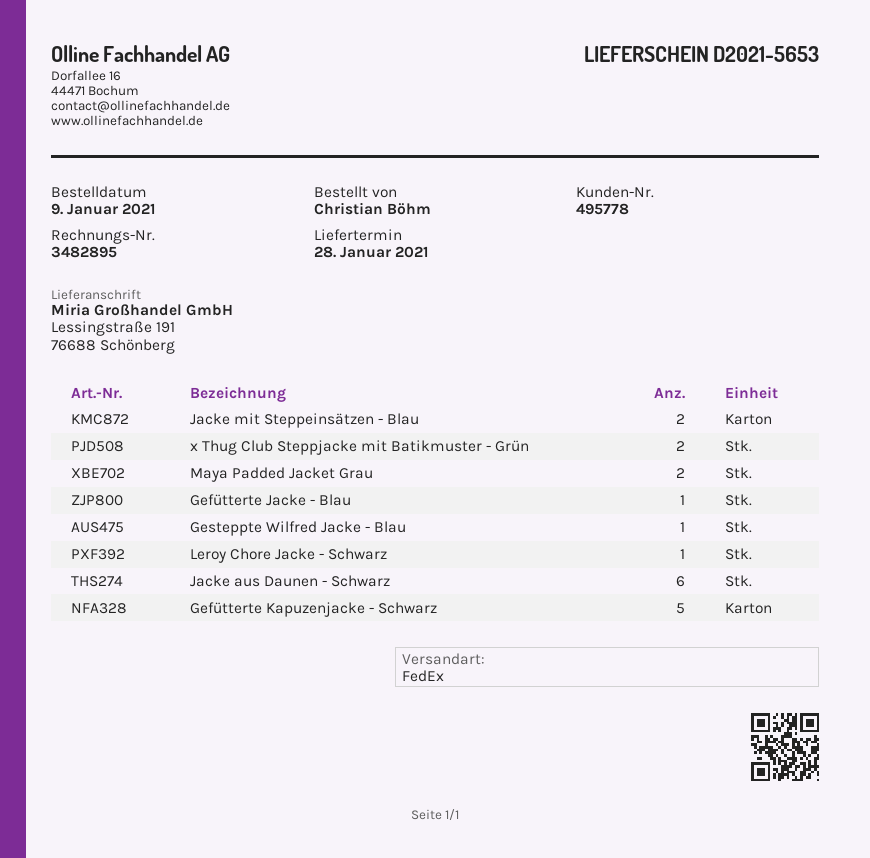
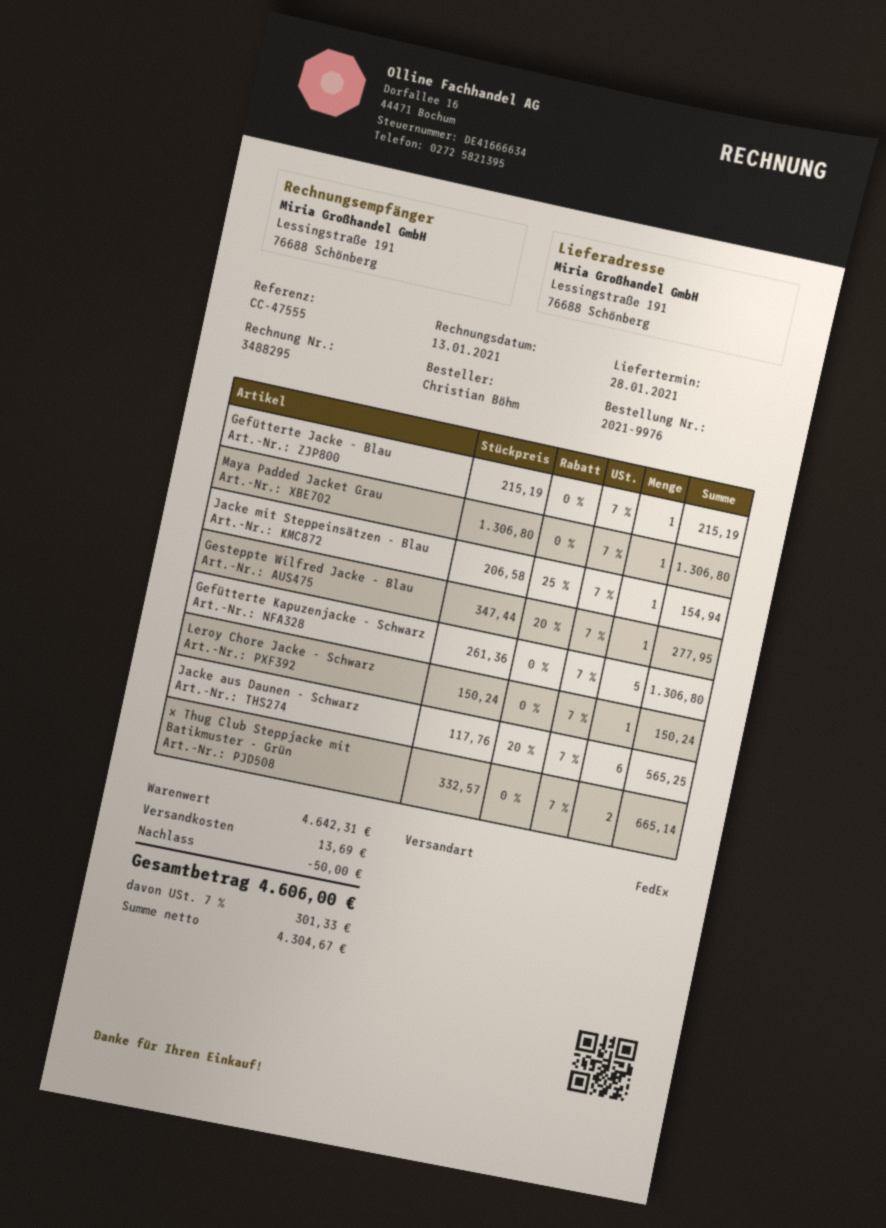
invoice number: 3482895 -> 3488295
Jacke mit Steppeinsätzen - Blau: 2 -> 1
Maya Padded Jacket Grau: 2 -> 1

